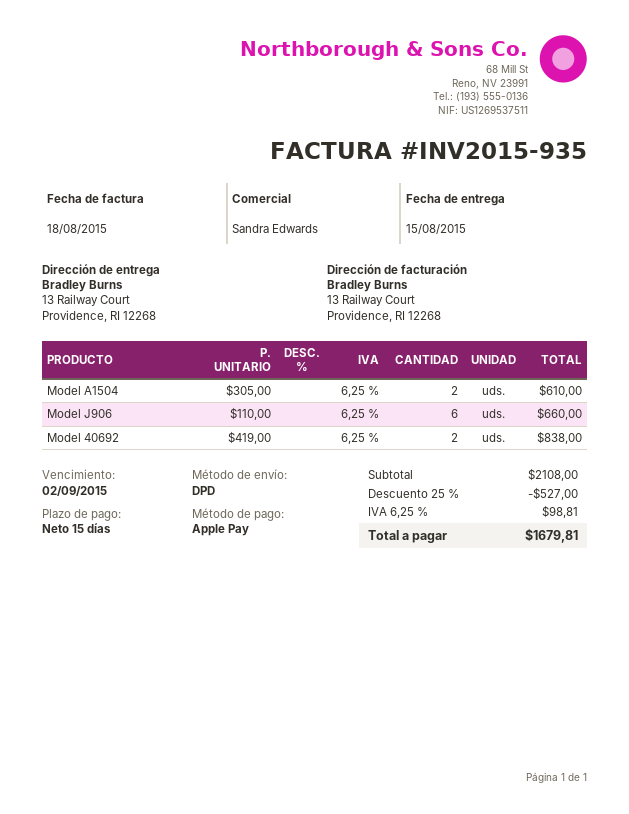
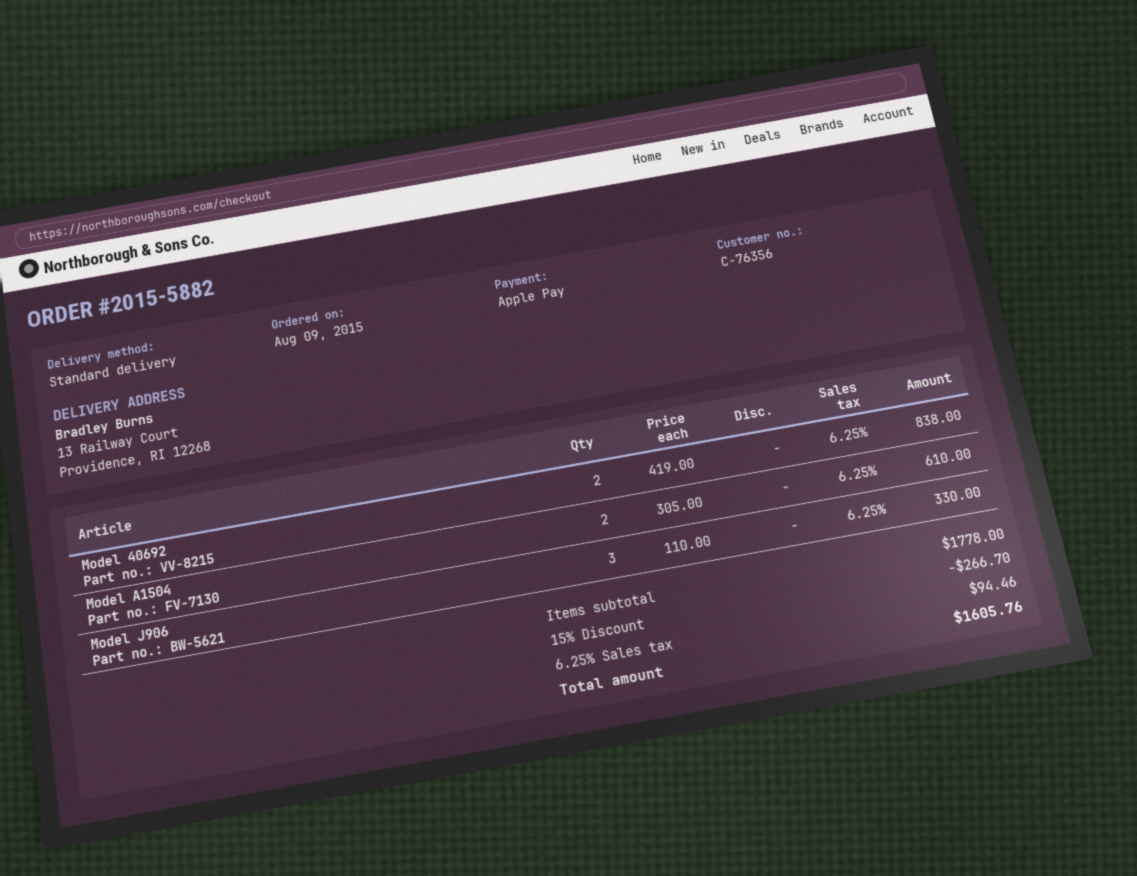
shipping method: DPD -> standard
Model J906: 6 x 110.00 = 660.00 -> 3 x 110.00 = 330.00
subtotal: 2108.00 -> 1778.00
discount: 25% = 527.00 -> 15% = 266.70
tax: 6.25% = 98.81 -> 6.25% = 94.46
total: 1679.81 -> 1605.76

